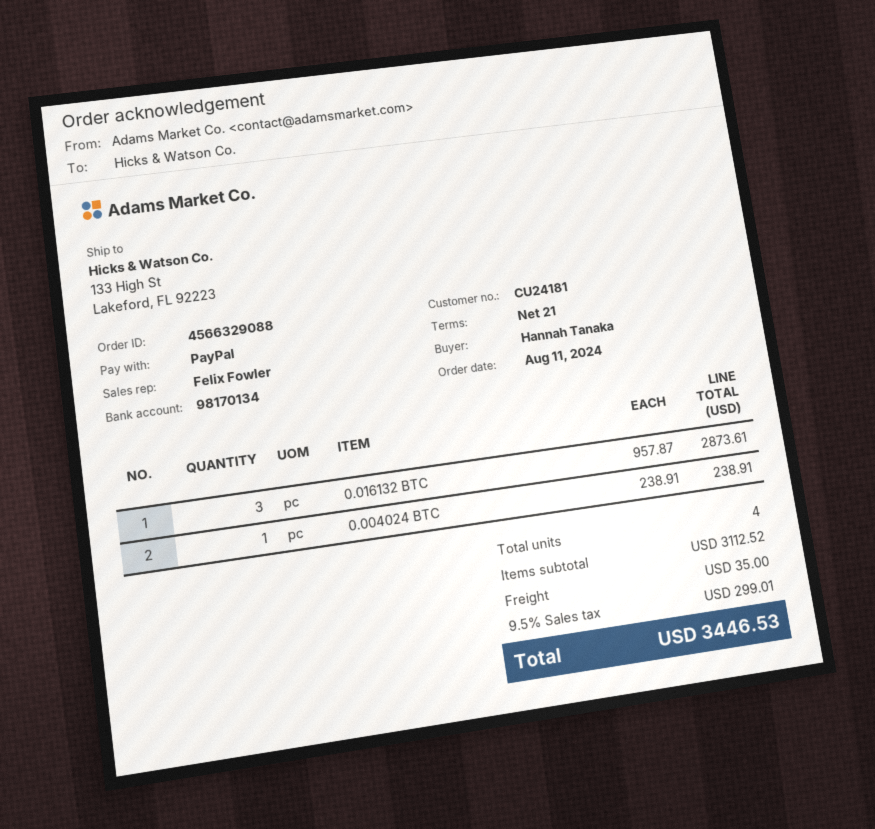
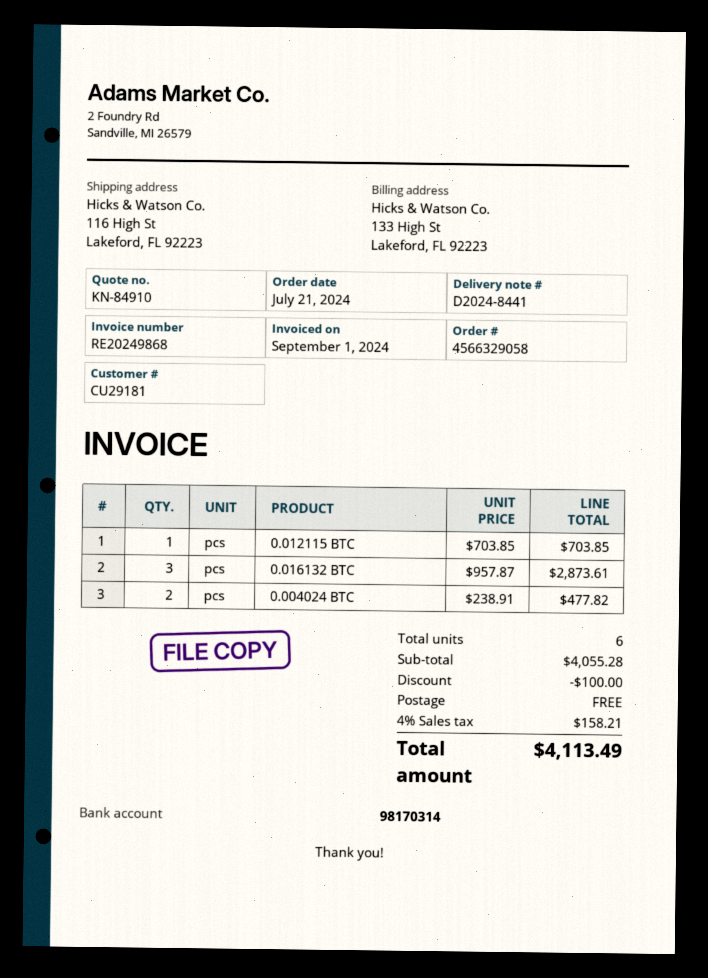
order number: 4566329088 -> 4566329058
order date: 2024-08-11 -> 2024-07-21
customer number: CU24181 -> CU29181
bank account: 98170134 -> 98170314
ship to: 133 High St, Lakeford, FL 92223 -> 116 High St, Lakeford, FL 92223
0.004024 BTC: 1 x 238.91 = 238.91 -> 2 x 238.91 = 477.82
0.012115 BTC: none -> 1 x 703.85 = 703.85
total quantity: 4 -> 6
subtotal: 3112.52 -> 4055.28
discount: none -> 100.00
shipping: 35.00 -> 0.00
tax: 9.5% = 299.01 -> 4% = 158.21
total: 3446.53 -> 4113.49

